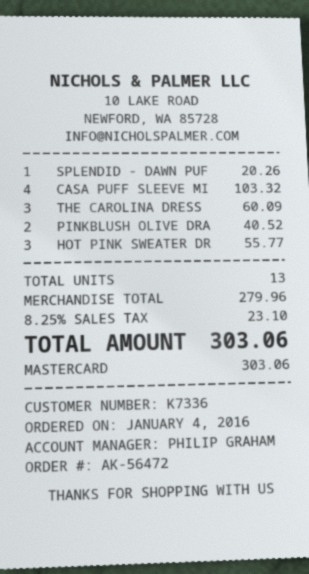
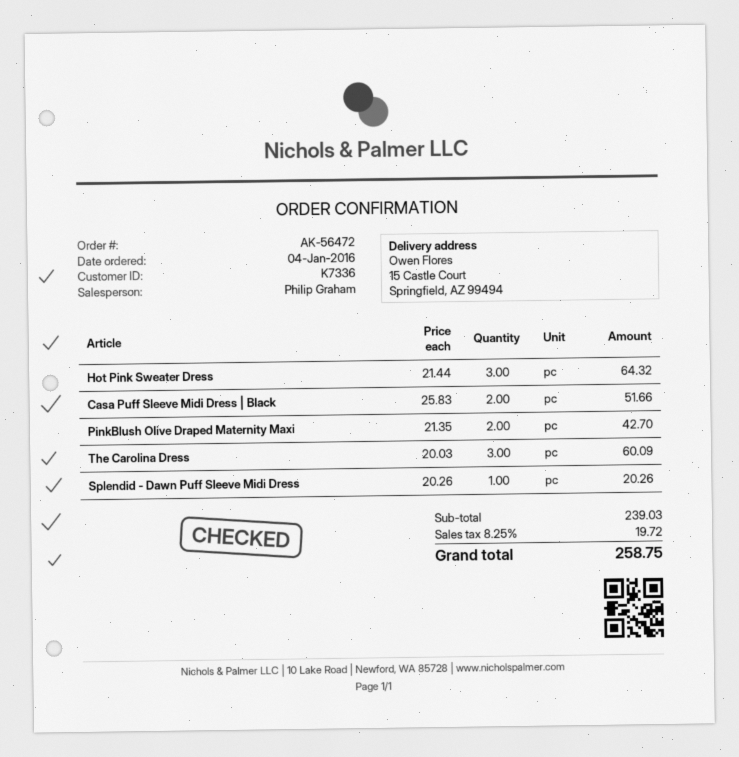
CASA PUFF SLEEVE MI: 4 for 103.32 -> 2 for 51.66
PINKBLUSH OLIVE DRA: 2 for 40.52 -> 2 for 42.70
HOT PINK SWEATER DR: 3 for 55.77 -> 3 for 64.32
subtotal: 279.96 -> 239.03
tax: 8.25% = 23.10 -> 8.25% = 19.72
total: 303.06 -> 258.75

